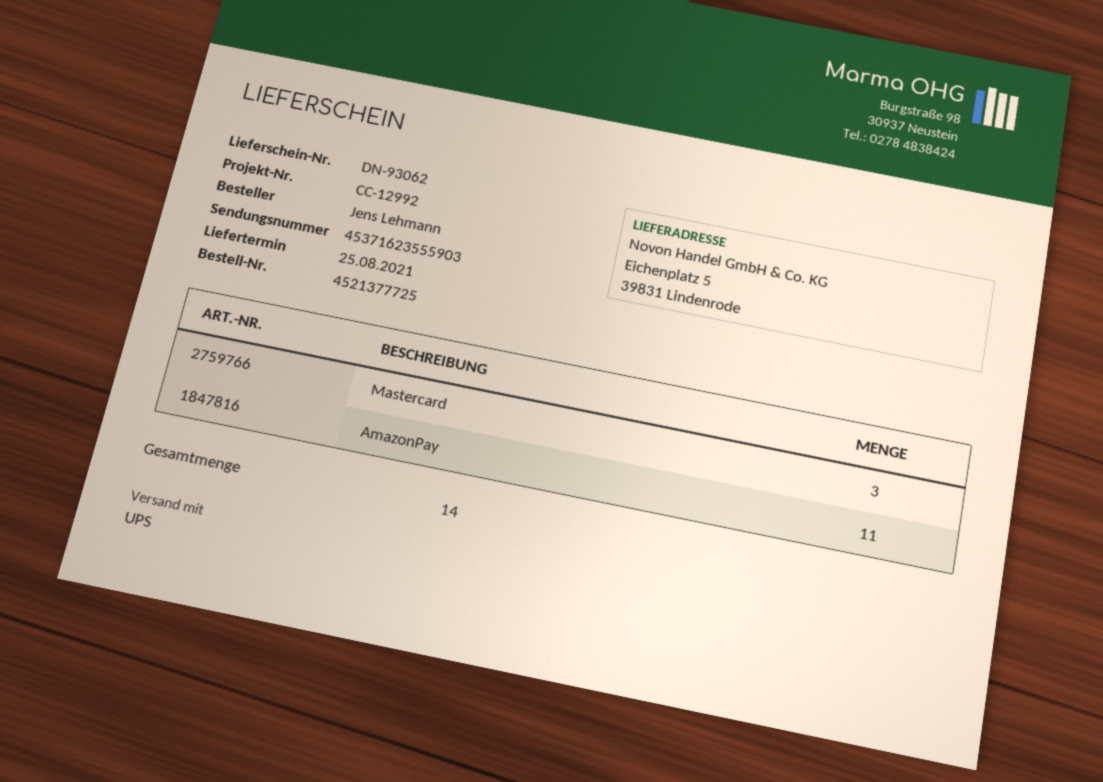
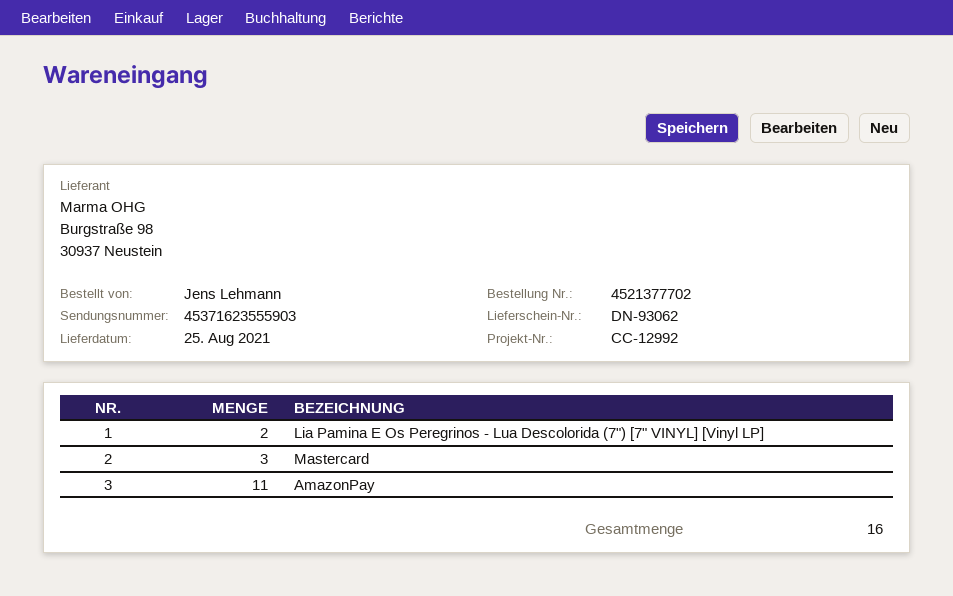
order number: 4521377725 -> 4521377702
Lia Pamina E Os Peregrinos - Lua Descolorida (7") [7" VINYL] [Vinyl LP]: none -> 2
total quantity: 14 -> 16

